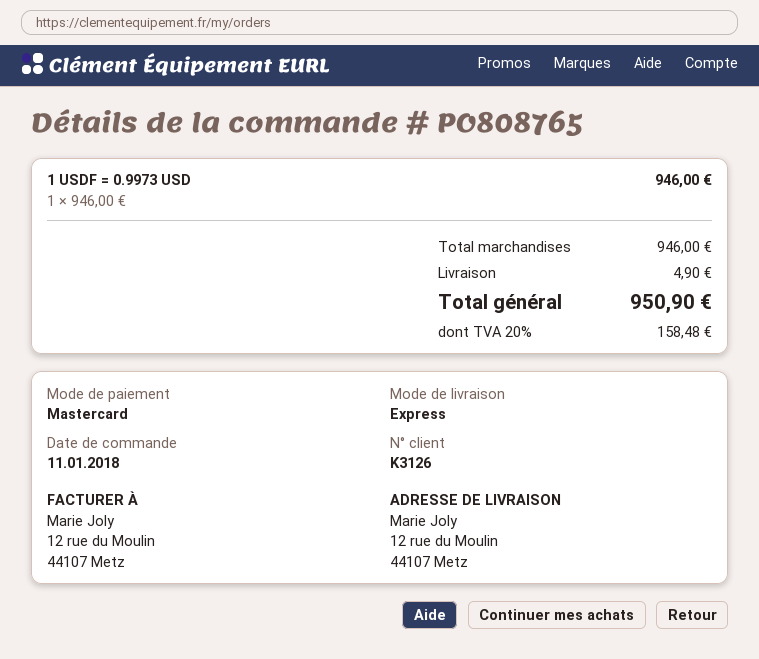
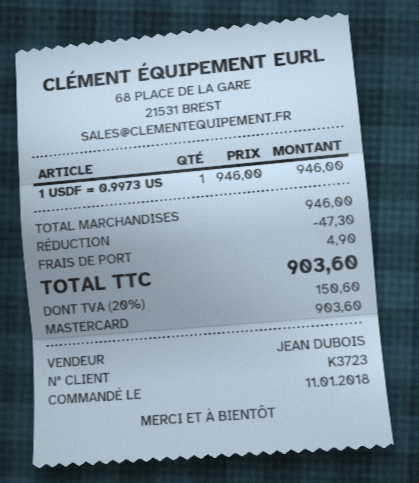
customer number: K3126 -> K3723
discount: none -> 47.30
tax: 20% = 158.48 -> 20% = 150.60
total: 950.90 -> 903.60

